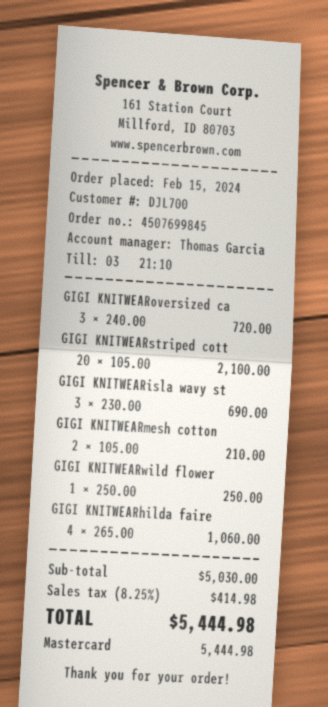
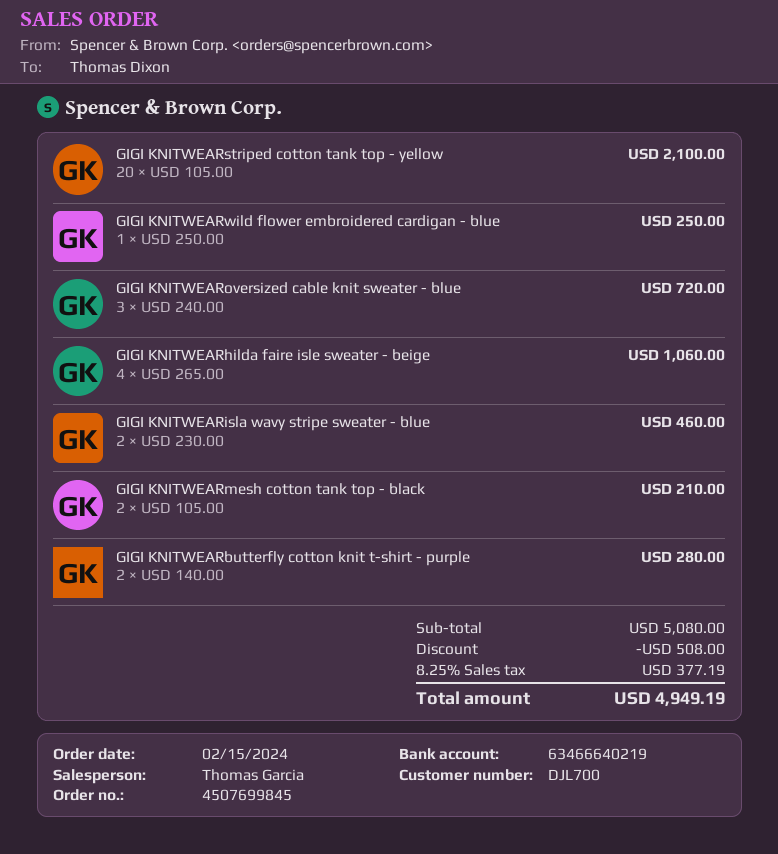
GIGI KNITWEARisla wavy st: 3 x 230.00 = 690.00 -> 2 x 230.00 = 460.00
GIGI KNITWEARbutterfly cotton knit t-shirt - purple: none -> 2 x 140.00 = 280.00
subtotal: 5030.00 -> 5080.00
discount: none -> 508.00
tax: 8.25% = 414.98 -> 8.25% = 377.19
total: 5444.98 -> 4949.19

